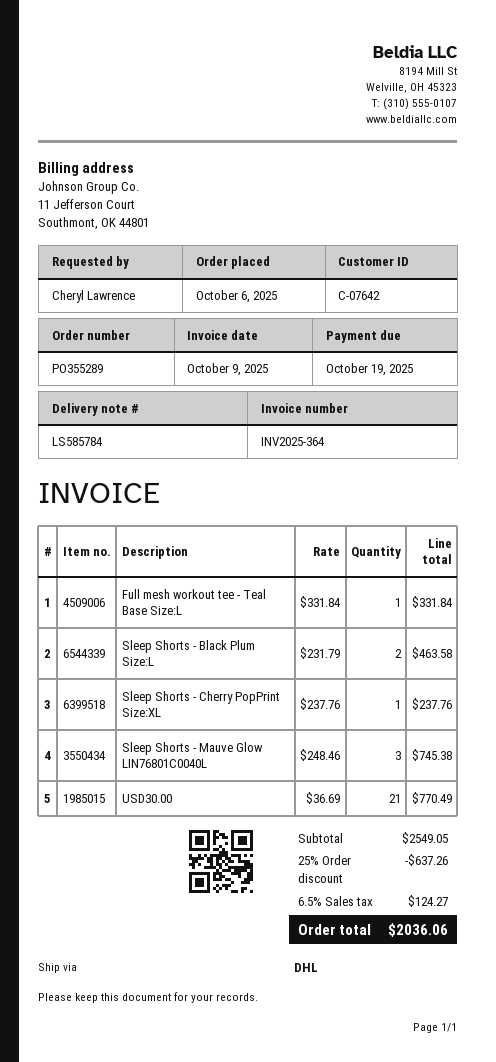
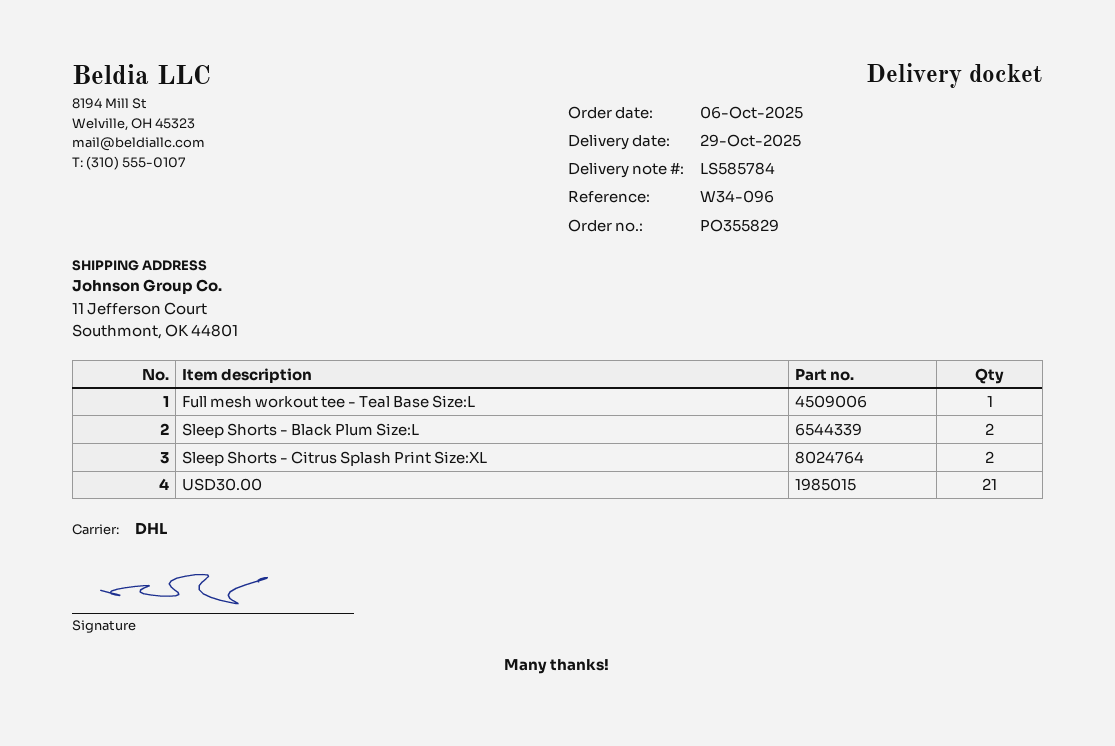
order number: PO355289 -> PO355829
Sleep Shorts - Cherry PopPrint Size:XL: 1 -> none
Sleep Shorts - Mauve Glow LIN76801C0040L: 3 -> none
Sleep Shorts - Citrus Splash Print Size:XL: none -> 2

